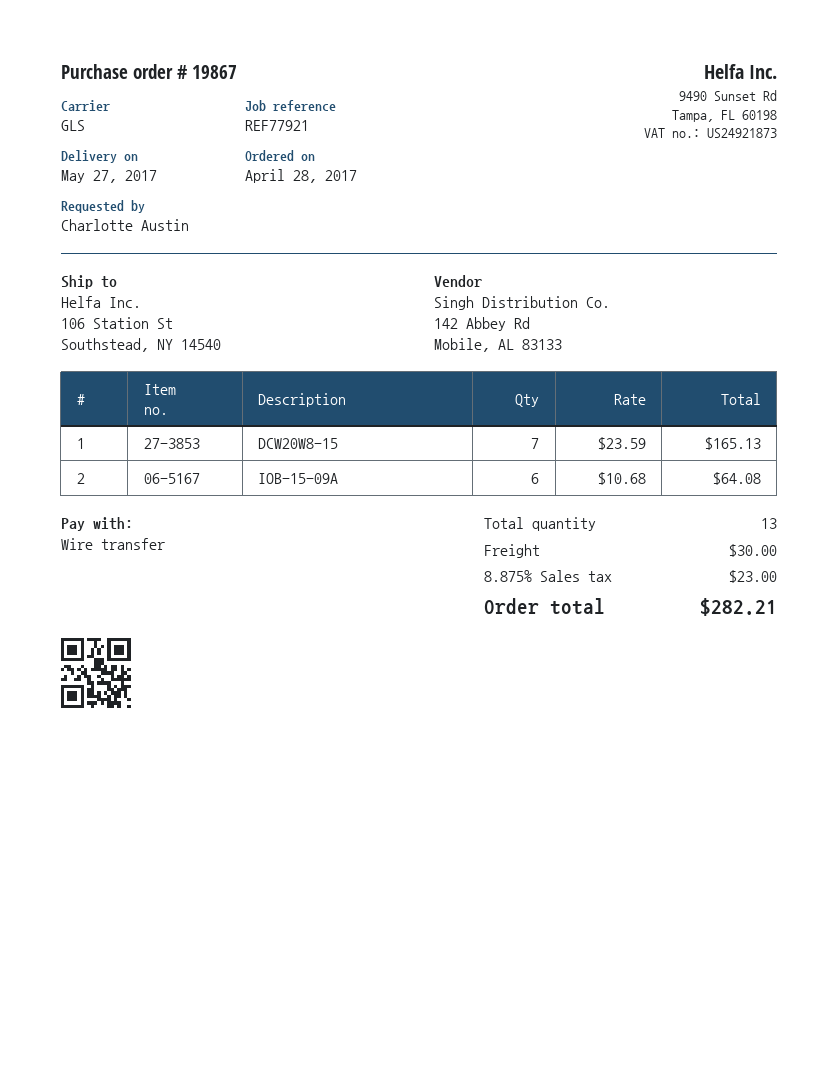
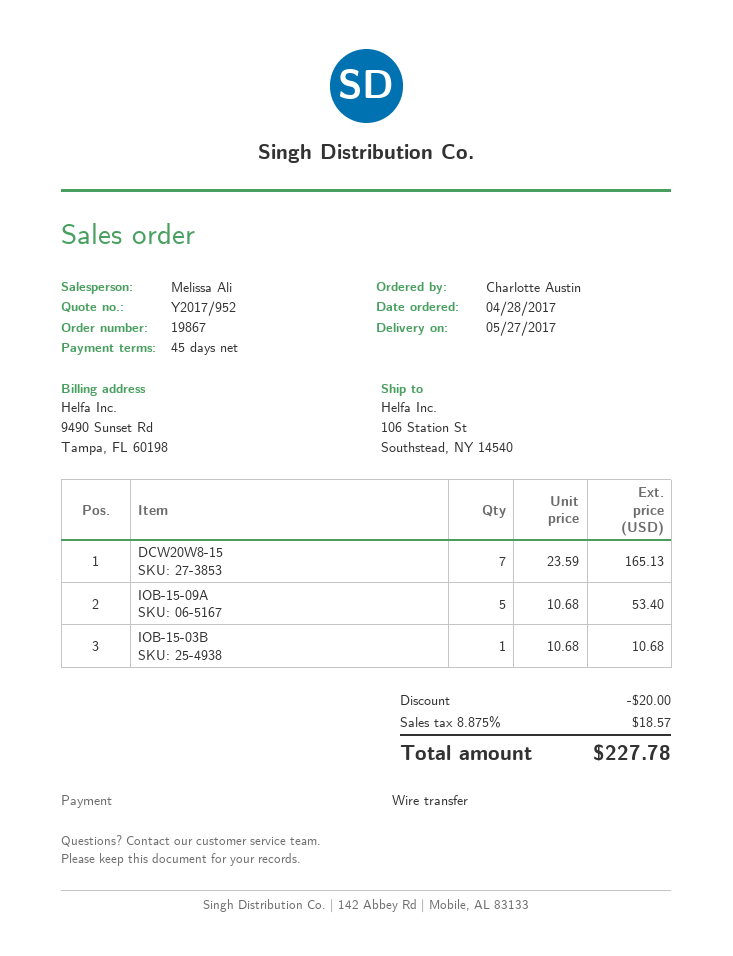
IOB-15-09A: 6 x 10.68 = 64.08 -> 5 x 10.68 = 53.40
IOB-15-03B: none -> 1 x 10.68 = 10.68
discount: none -> 20.00
shipping: 30.00 -> none
tax: 8.875% = 23.00 -> 8.875% = 18.57
total: 282.21 -> 227.78

